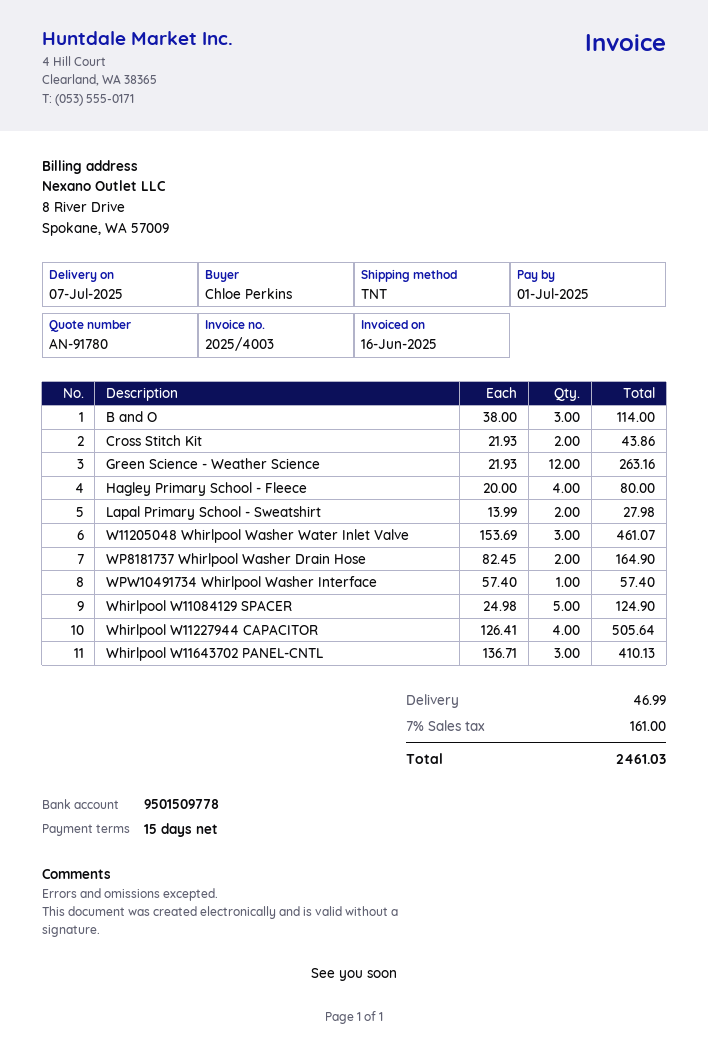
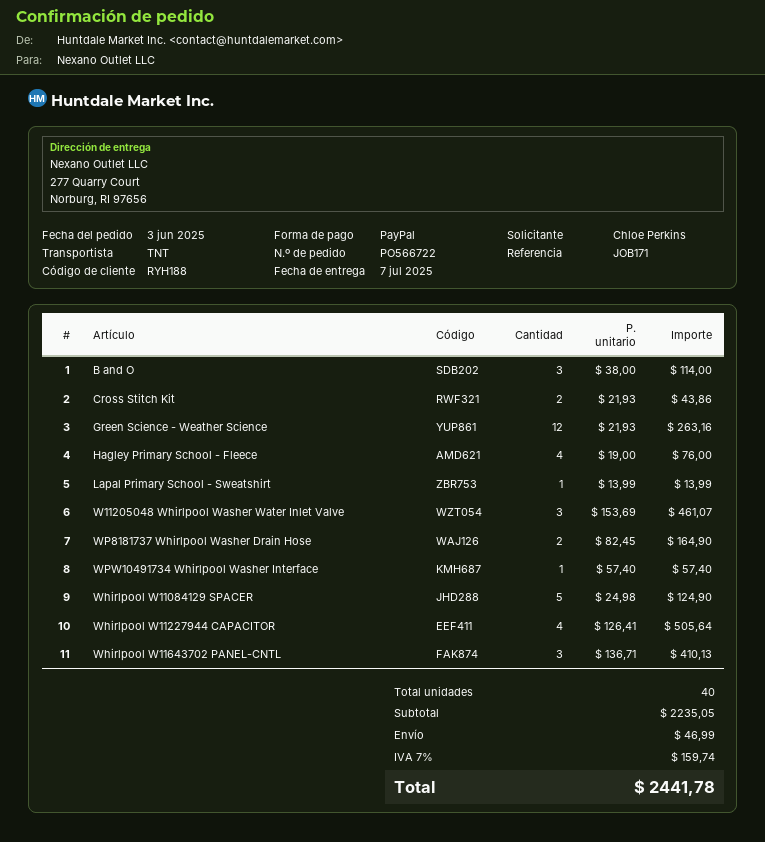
Hagley Primary School - Fleece: 4 x 20.00 = 80.00 -> 4 x 19.00 = 76.00
Lapal Primary School - Sweatshirt: 2 x 13.99 = 27.98 -> 1 x 13.99 = 13.99
tax: 7% = 161.00 -> 7% = 159.74
total: 2461.03 -> 2441.78

